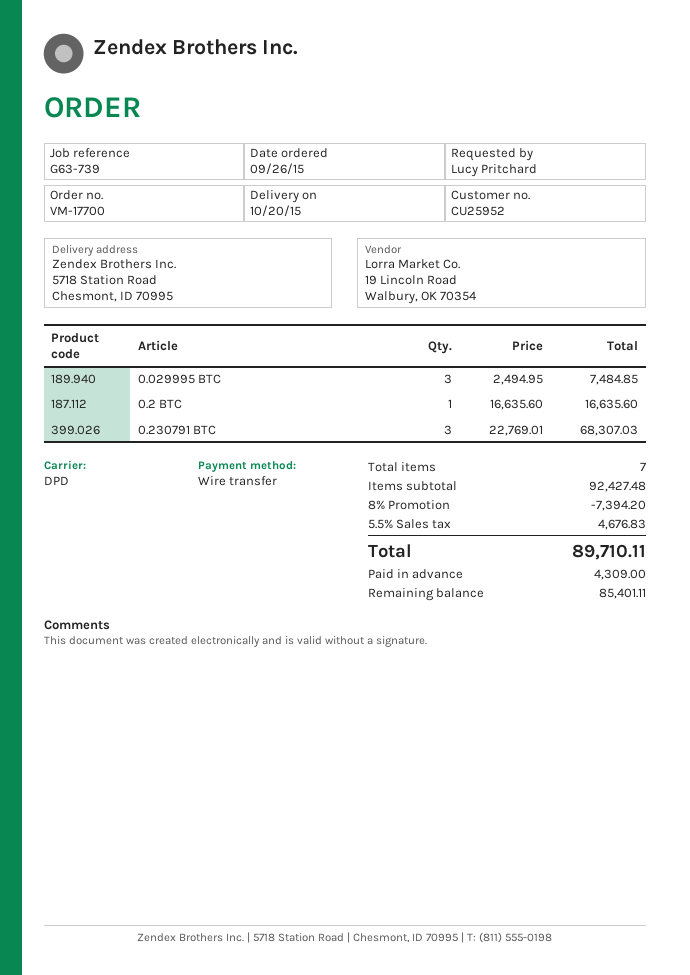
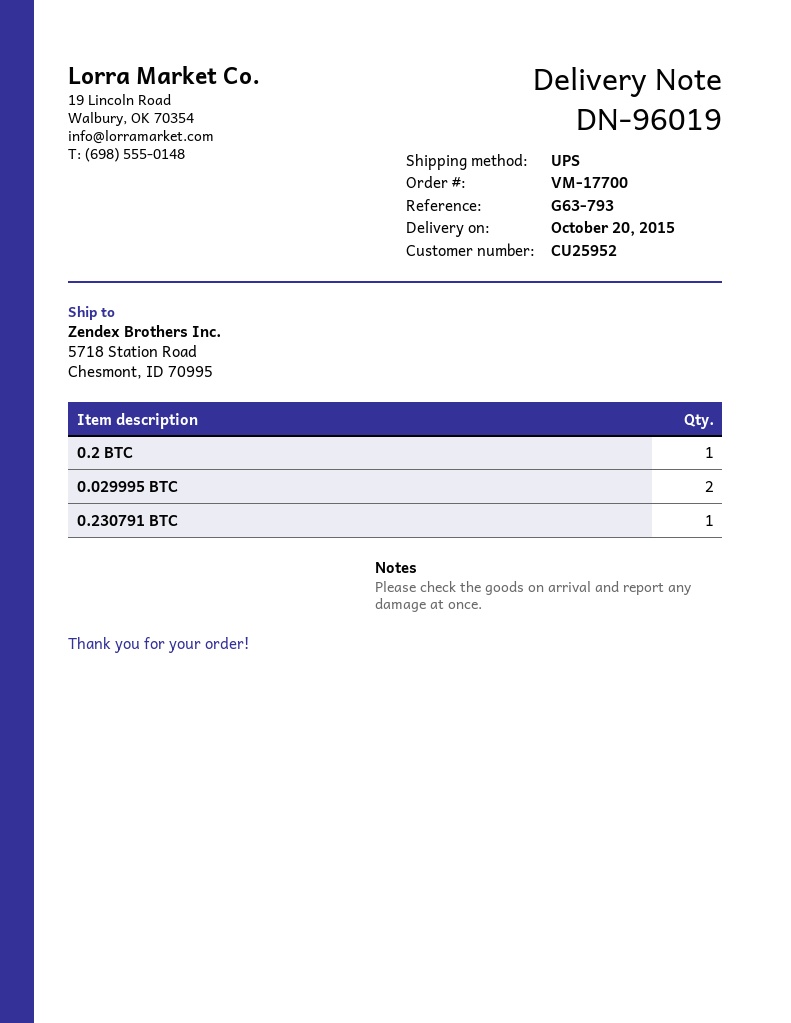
reference: G63-739 -> G63-793
shipping method: DPD -> UPS
0.029995 BTC: 3 -> 2
0.230791 BTC: 3 -> 1

